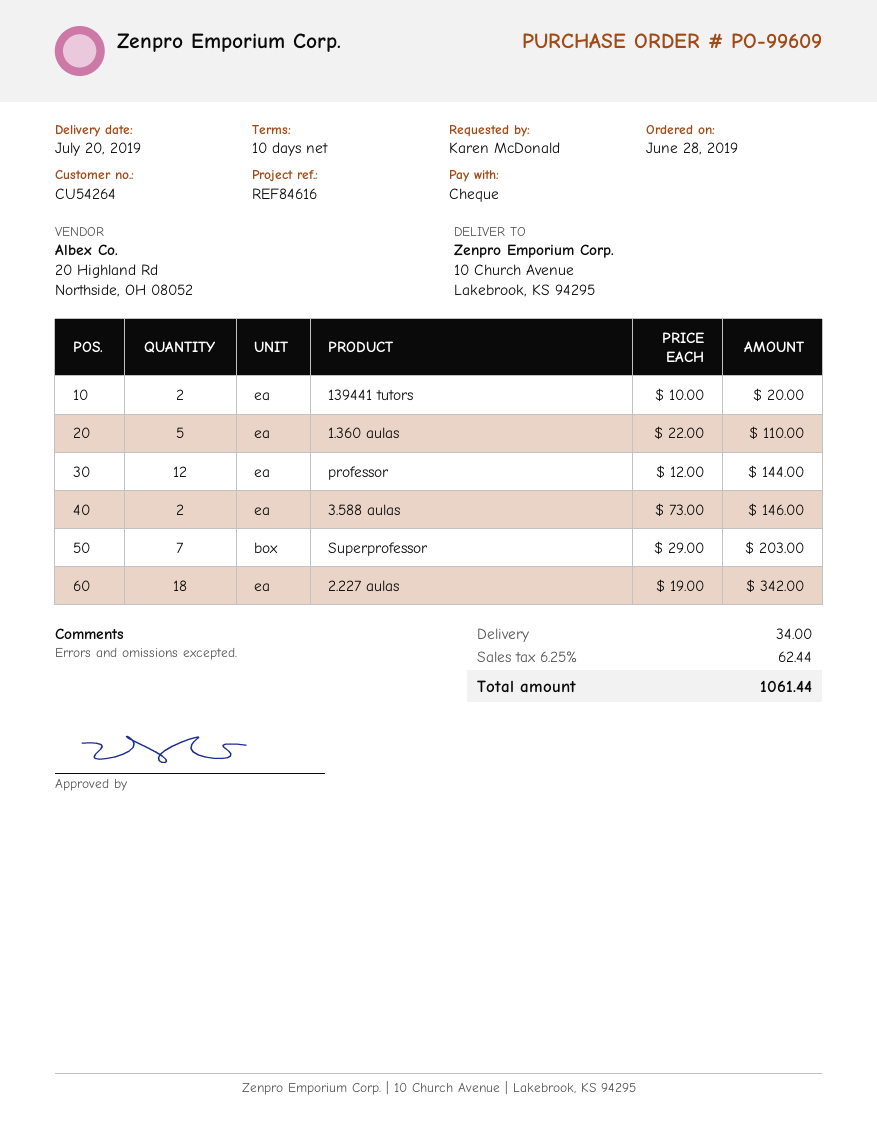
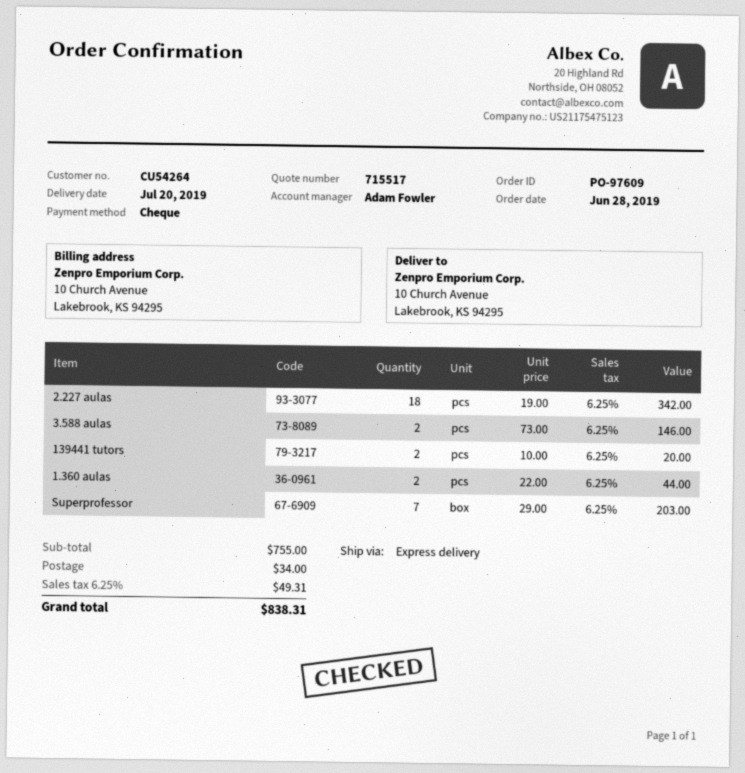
order number: PO-99609 -> PO-97609
1.360 aulas: 5 x 22.00 = 110.00 -> 2 x 22.00 = 44.00
professor: 12 x 12.00 = 144.00 -> none
tax: 6.25% = 62.44 -> 6.25% = 49.31
total: 1061.44 -> 838.31

